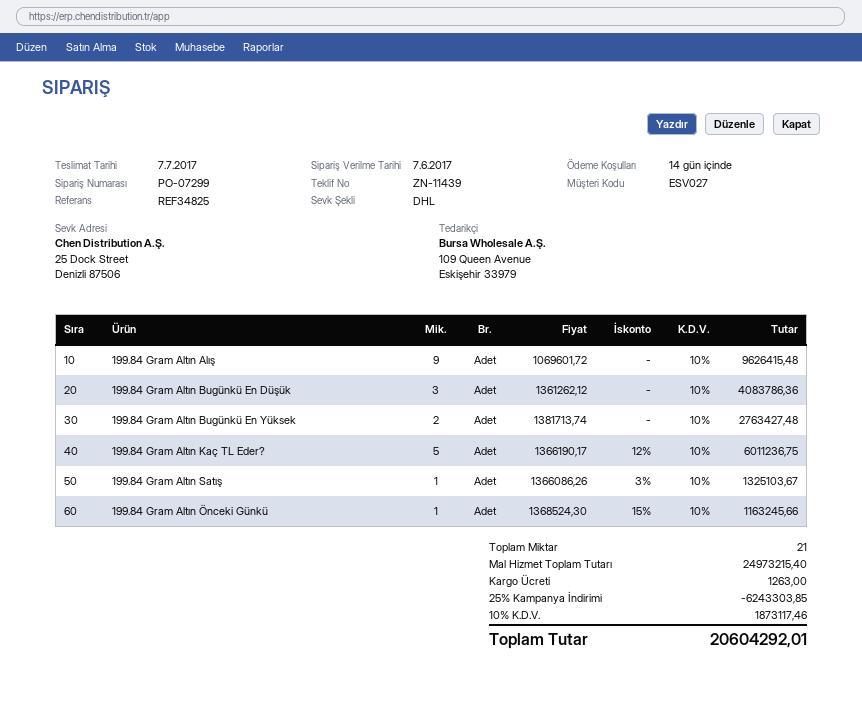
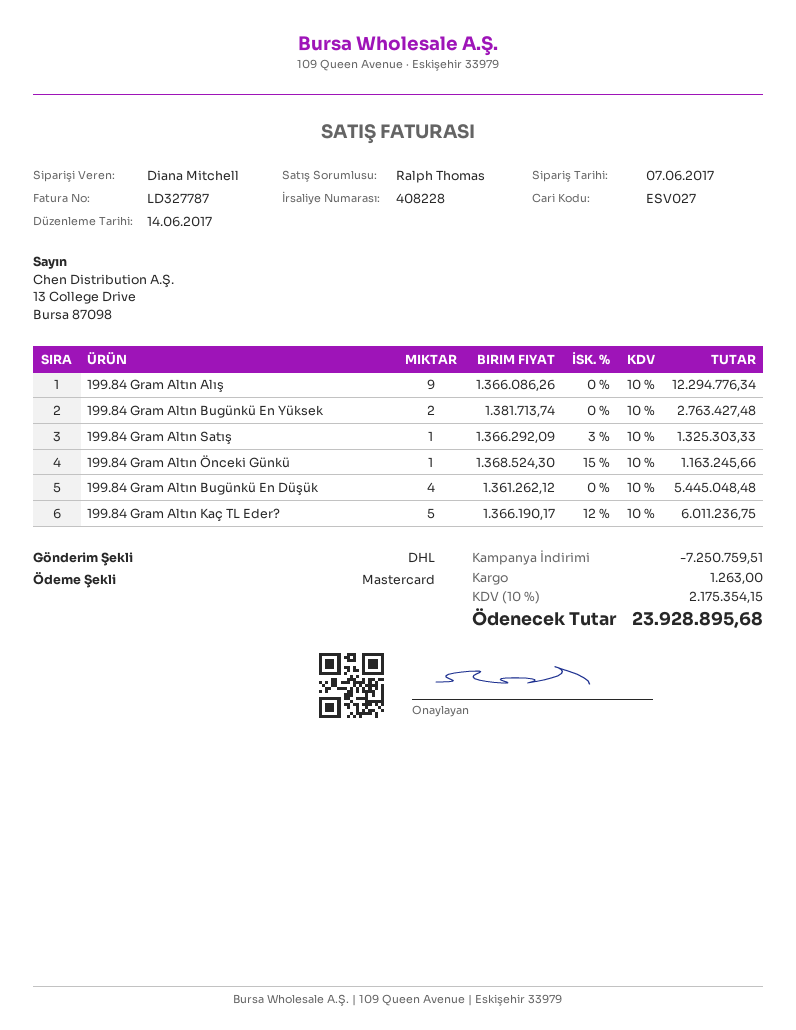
199.84 Gram Altın Alış: 9 x 1069601.72 = 9626415.48 -> 9 x 1366086.26 = 12294776.34
199.84 Gram Altın Bugünkü En Düşük: 3 x 1361262.12 = 4083786.36 -> 4 x 1361262.12 = 5445048.48
199.84 Gram Altın Satış: 1 x 1366086.26 - 3% = 1325103.67 -> 1 x 1366292.09 - 3% = 1325303.33
discount: 6243303.85 -> 7250759.51
tax: 10% = 1873117.46 -> 10% = 2175354.15
total: 20604292.01 -> 23928895.68

